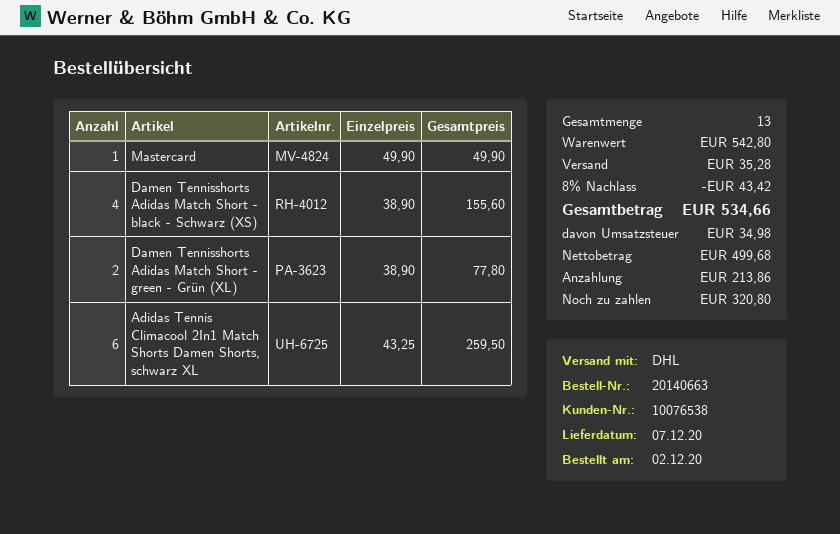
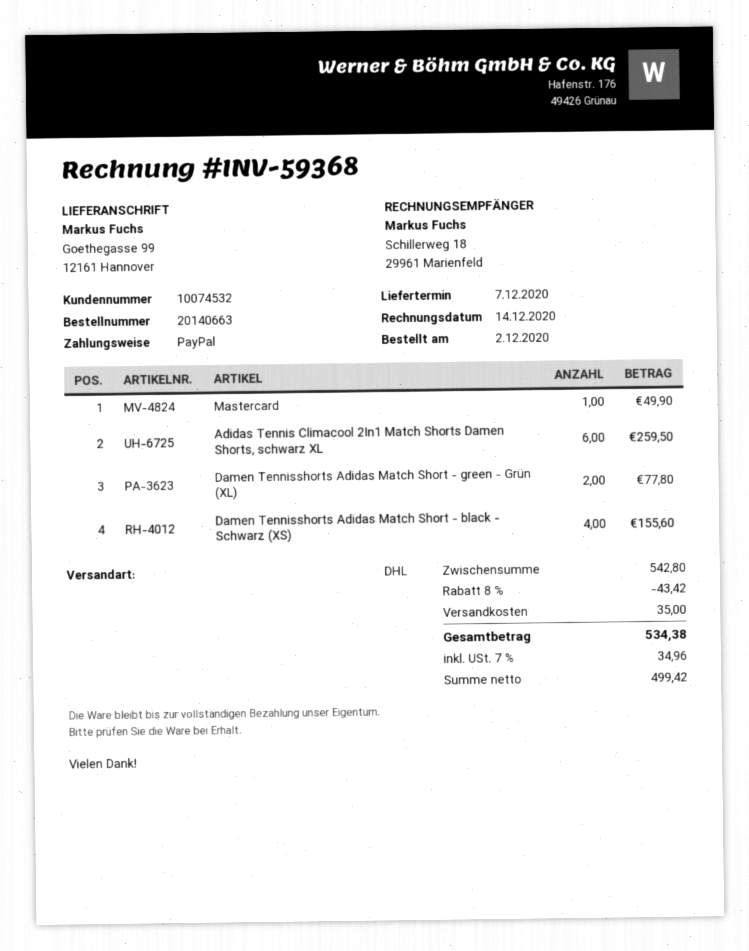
customer number: 10076538 -> 10074532
shipping: 35.28 -> 35.00
net: 499.68 -> 499.42
tax: 34.98 -> 34.96
total: 534.66 -> 534.38

